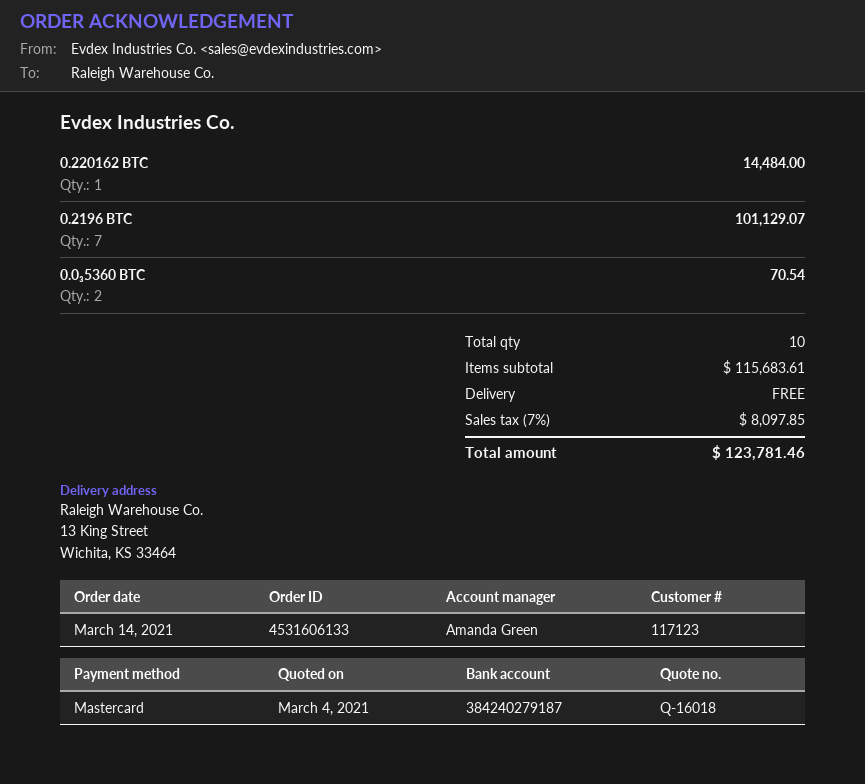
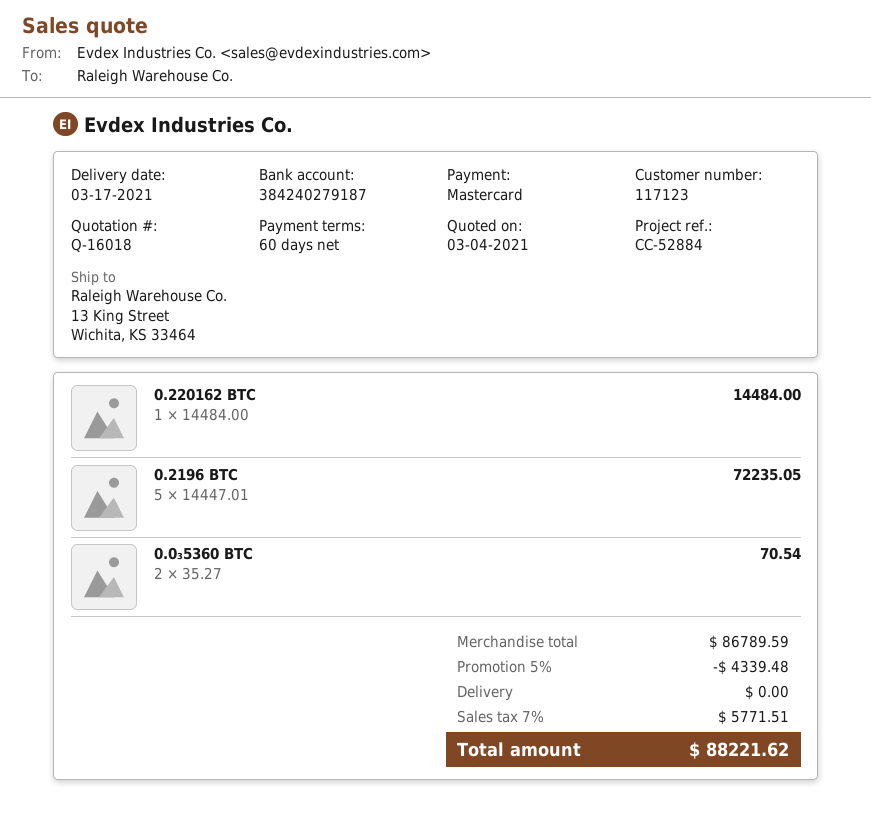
0.2196 BTC: 7 for 101129.07 -> 5 for 72235.05
subtotal: 115683.61 -> 86789.59
discount: none -> 5% = 4339.48
tax: 7% = 8097.85 -> 7% = 5771.51
total: 123781.46 -> 88221.62

